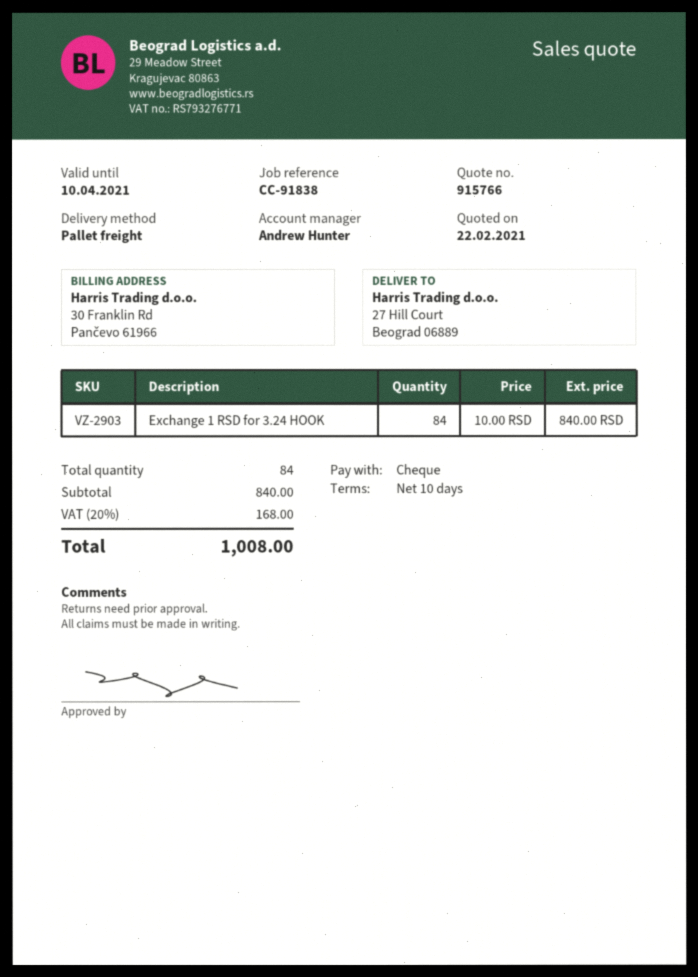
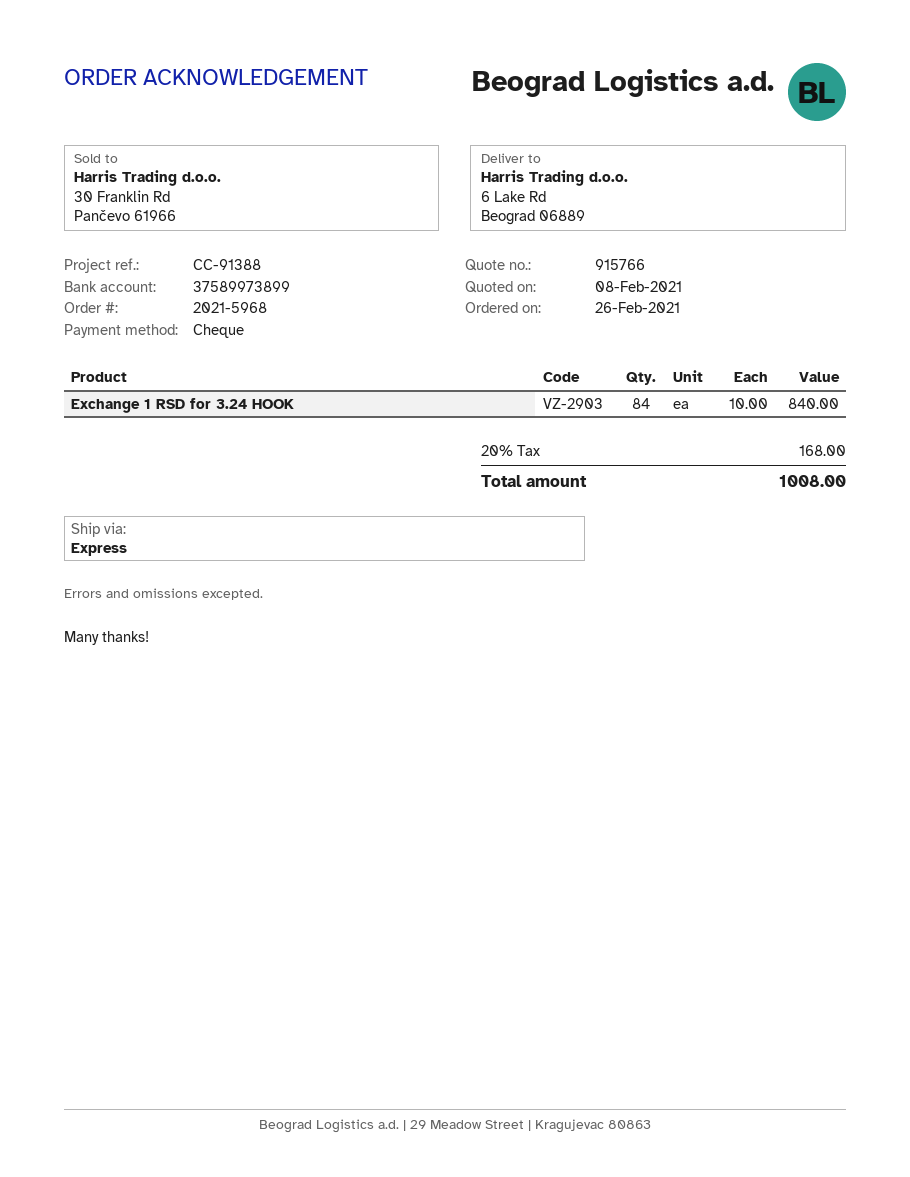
quote date: 2021-02-22 -> 2021-02-08
reference: CC-91838 -> CC-91388
shipping method: pallet freight -> express
ship to: 27 Hill Court, Beograd 06889 -> 6 Lake Rd, Beograd 06889

